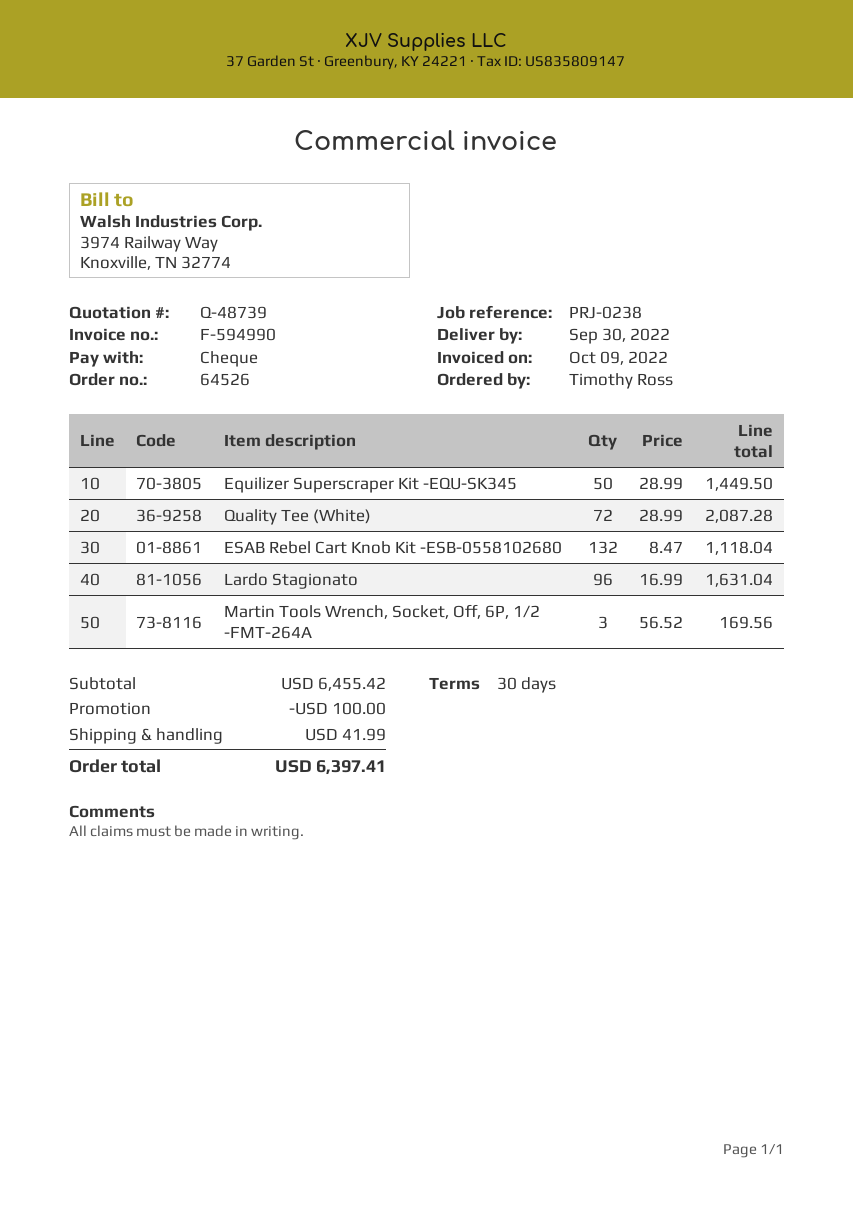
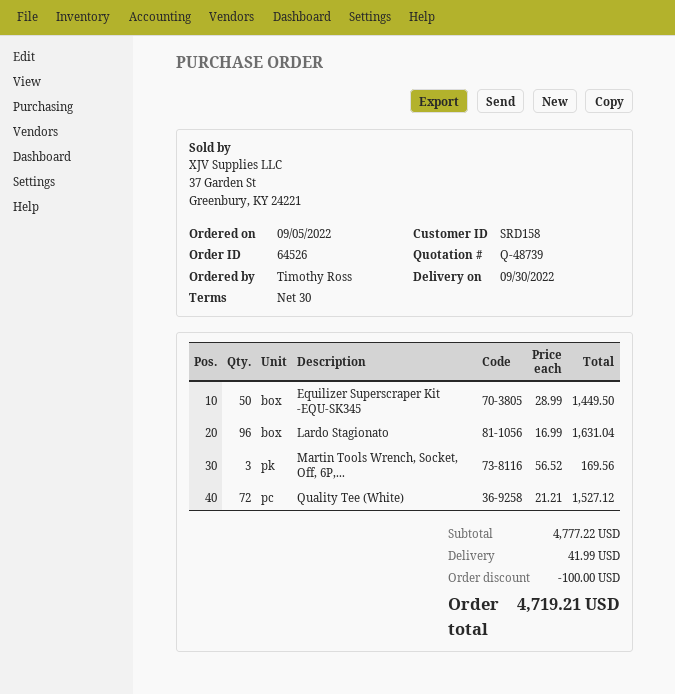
Quality Tee (White): 72 x 28.99 = 2087.28 -> 72 x 21.21 = 1527.12
ESAB Rebel Cart Knob Kit -ESB-0558102680: 132 x 8.47 = 1118.04 -> none
subtotal: 6455.42 -> 4777.22
total: 6397.41 -> 4719.21

